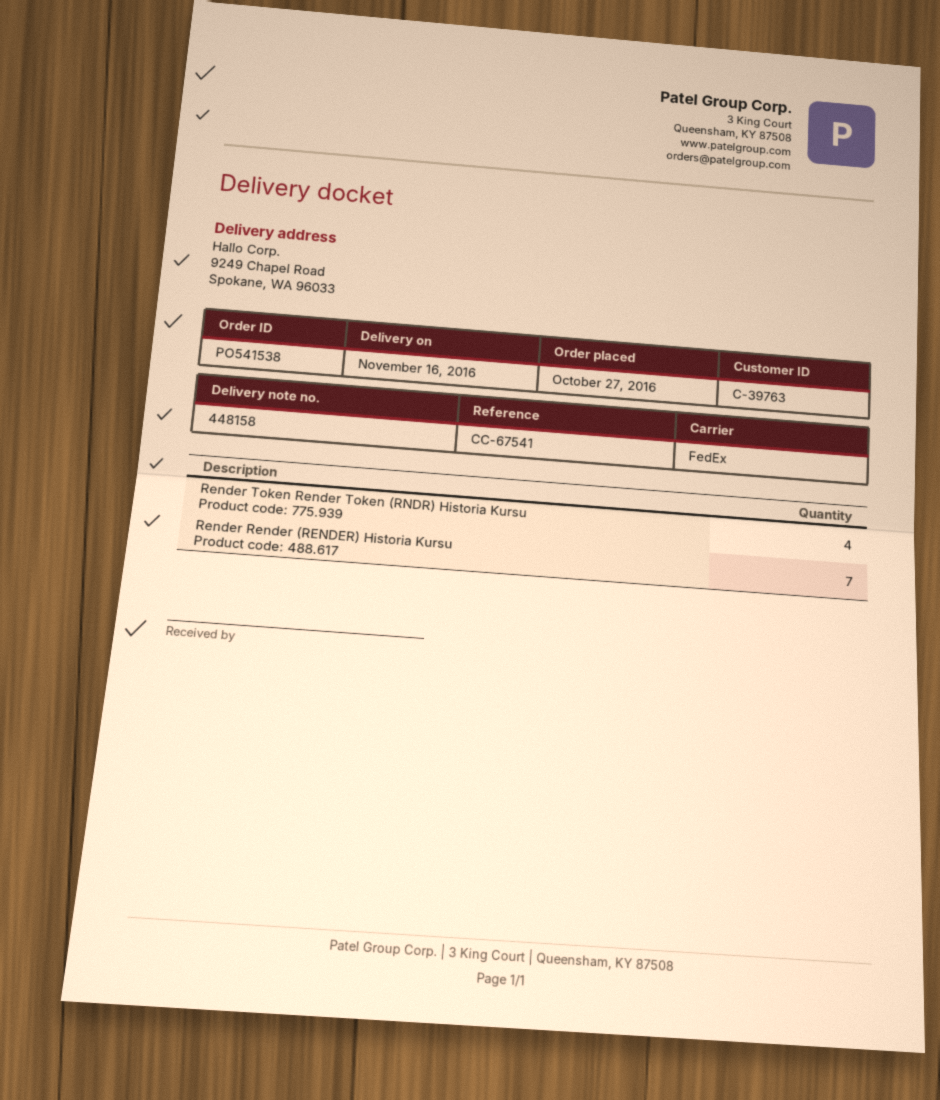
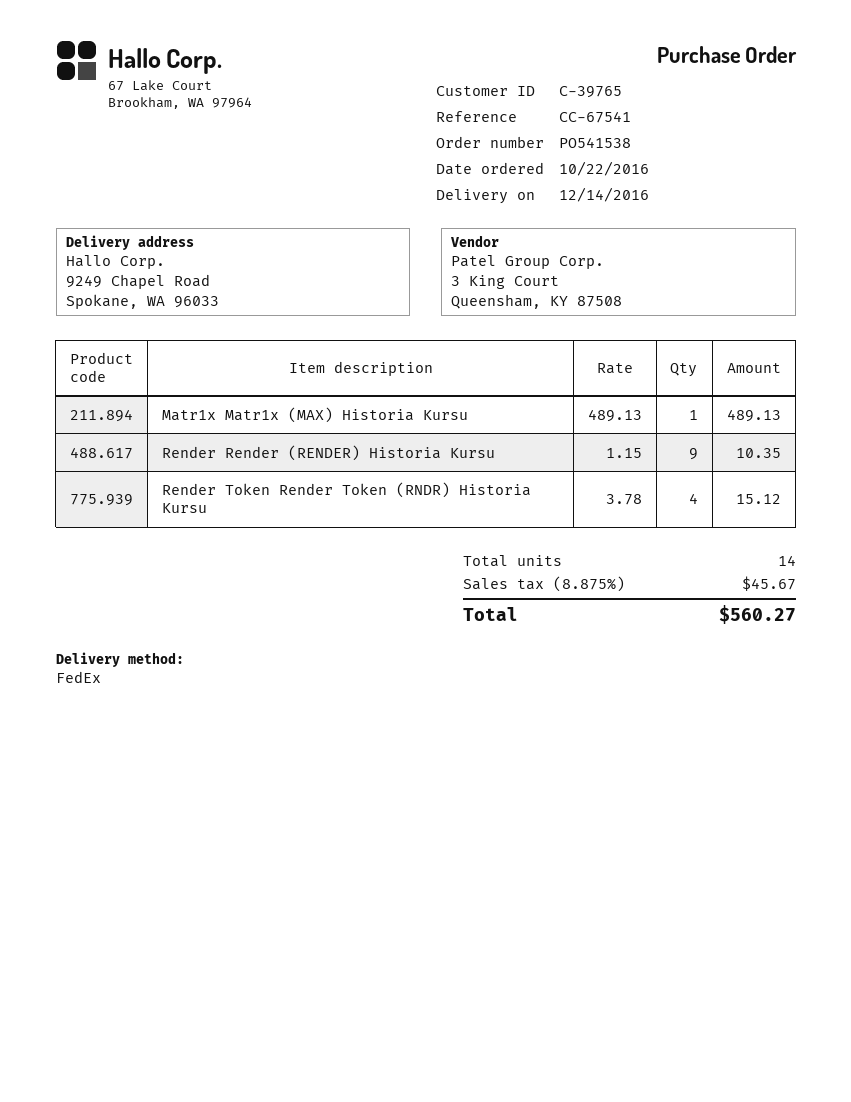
order date: 2016-10-27 -> 2016-10-22
delivery date: 2016-11-16 -> 2016-12-14
customer number: C-39763 -> C-39765
Render Render (RENDER) Historia Kursu: 7 -> 9
Matr1x Matr1x (MAX) Historia Kursu: none -> 1

